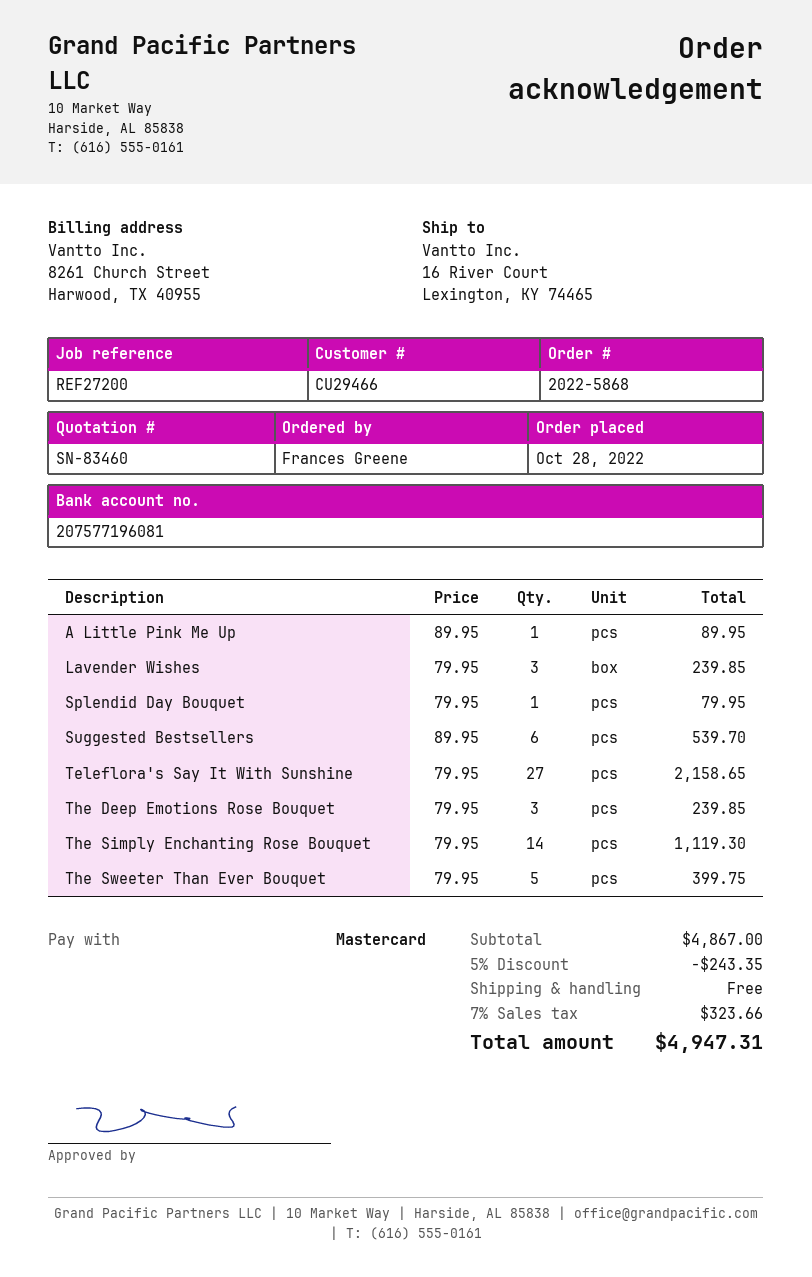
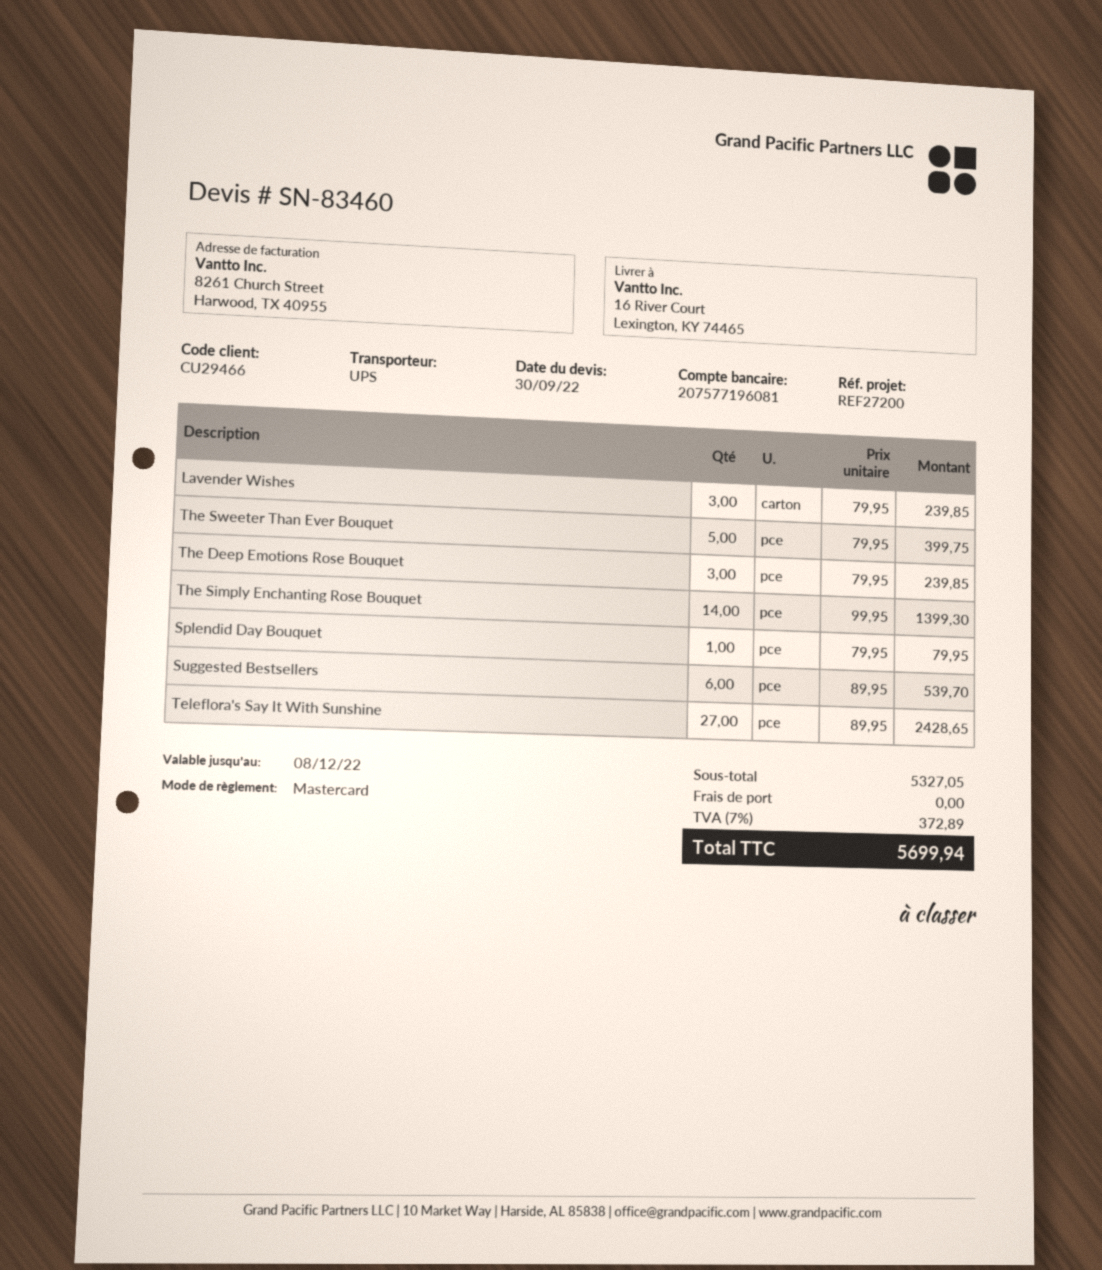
A Little Pink Me Up: 1 x 89.95 = 89.95 -> none
Teleflora's Say It With Sunshine: 27 x 79.95 = 2158.65 -> 27 x 89.95 = 2428.65
The Simply Enchanting Rose Bouquet: 14 x 79.95 = 1119.30 -> 14 x 99.95 = 1399.30
subtotal: 4867.00 -> 5327.05
discount: 5% = 243.35 -> none
tax: 7% = 323.66 -> 7% = 372.89
total: 4947.31 -> 5699.94

